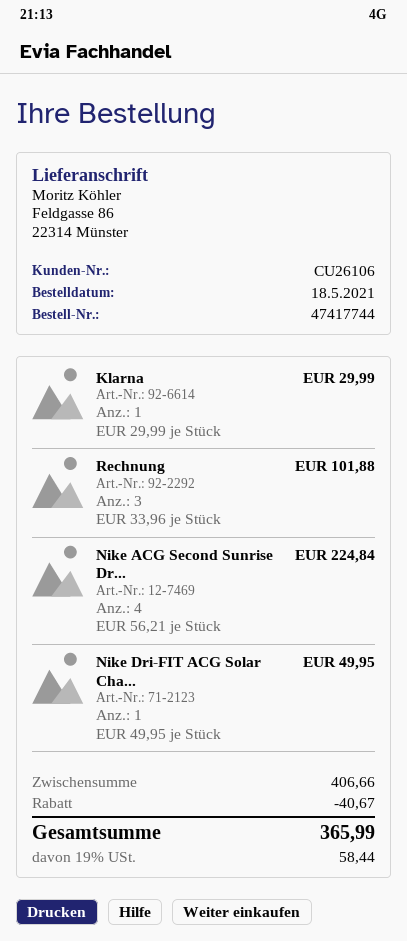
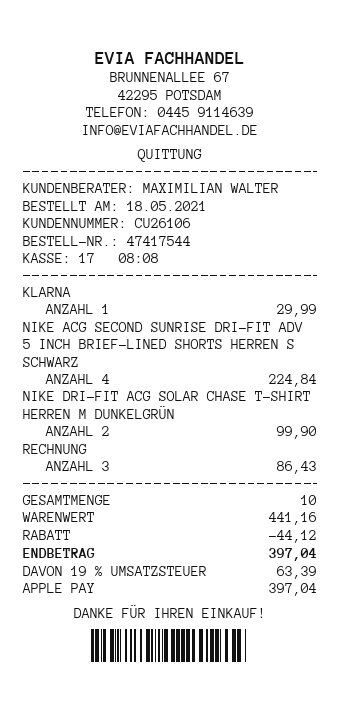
order number: 47417744 -> 47417544
Rechnung: 3 for 101.88 -> 3 for 86.43
Nike Dri-FIT ACG Solar Cha...: 1 for 49.95 -> 2 for 99.90
subtotal: 406.66 -> 441.16
discount: 40.67 -> 44.12
tax: 19% = 58.44 -> 19% = 63.39
total: 365.99 -> 397.04

